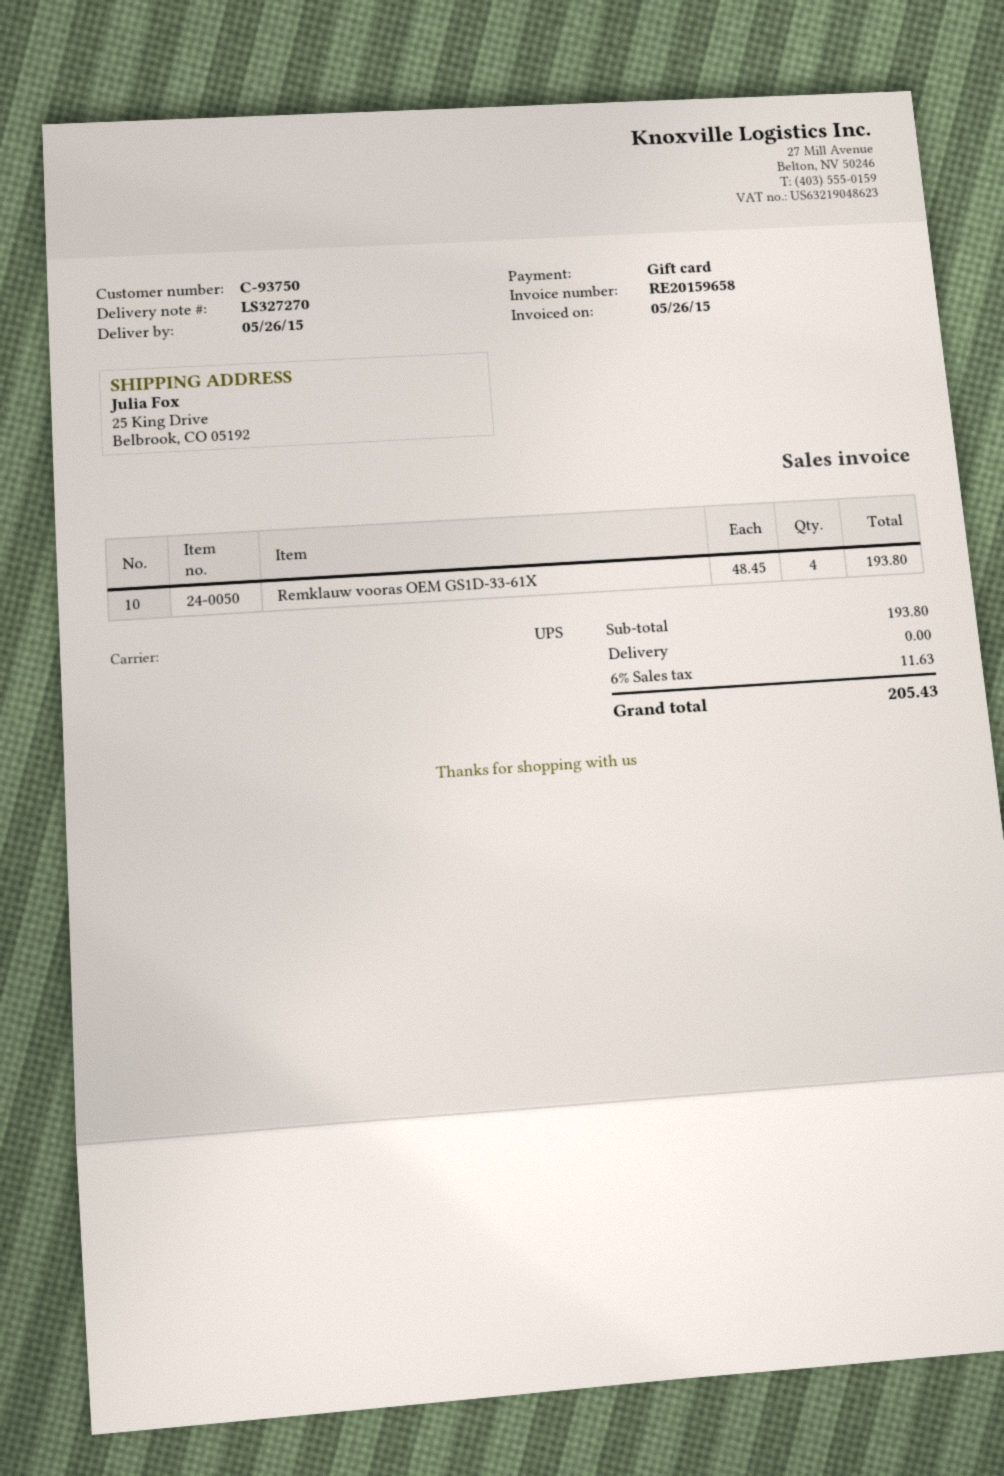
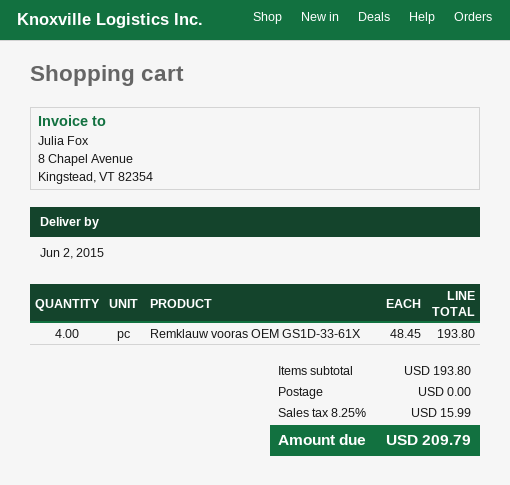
delivery date: 2015-05-26 -> 2015-06-02
tax: 6% = 11.63 -> 8.25% = 15.99
total: 205.43 -> 209.79

